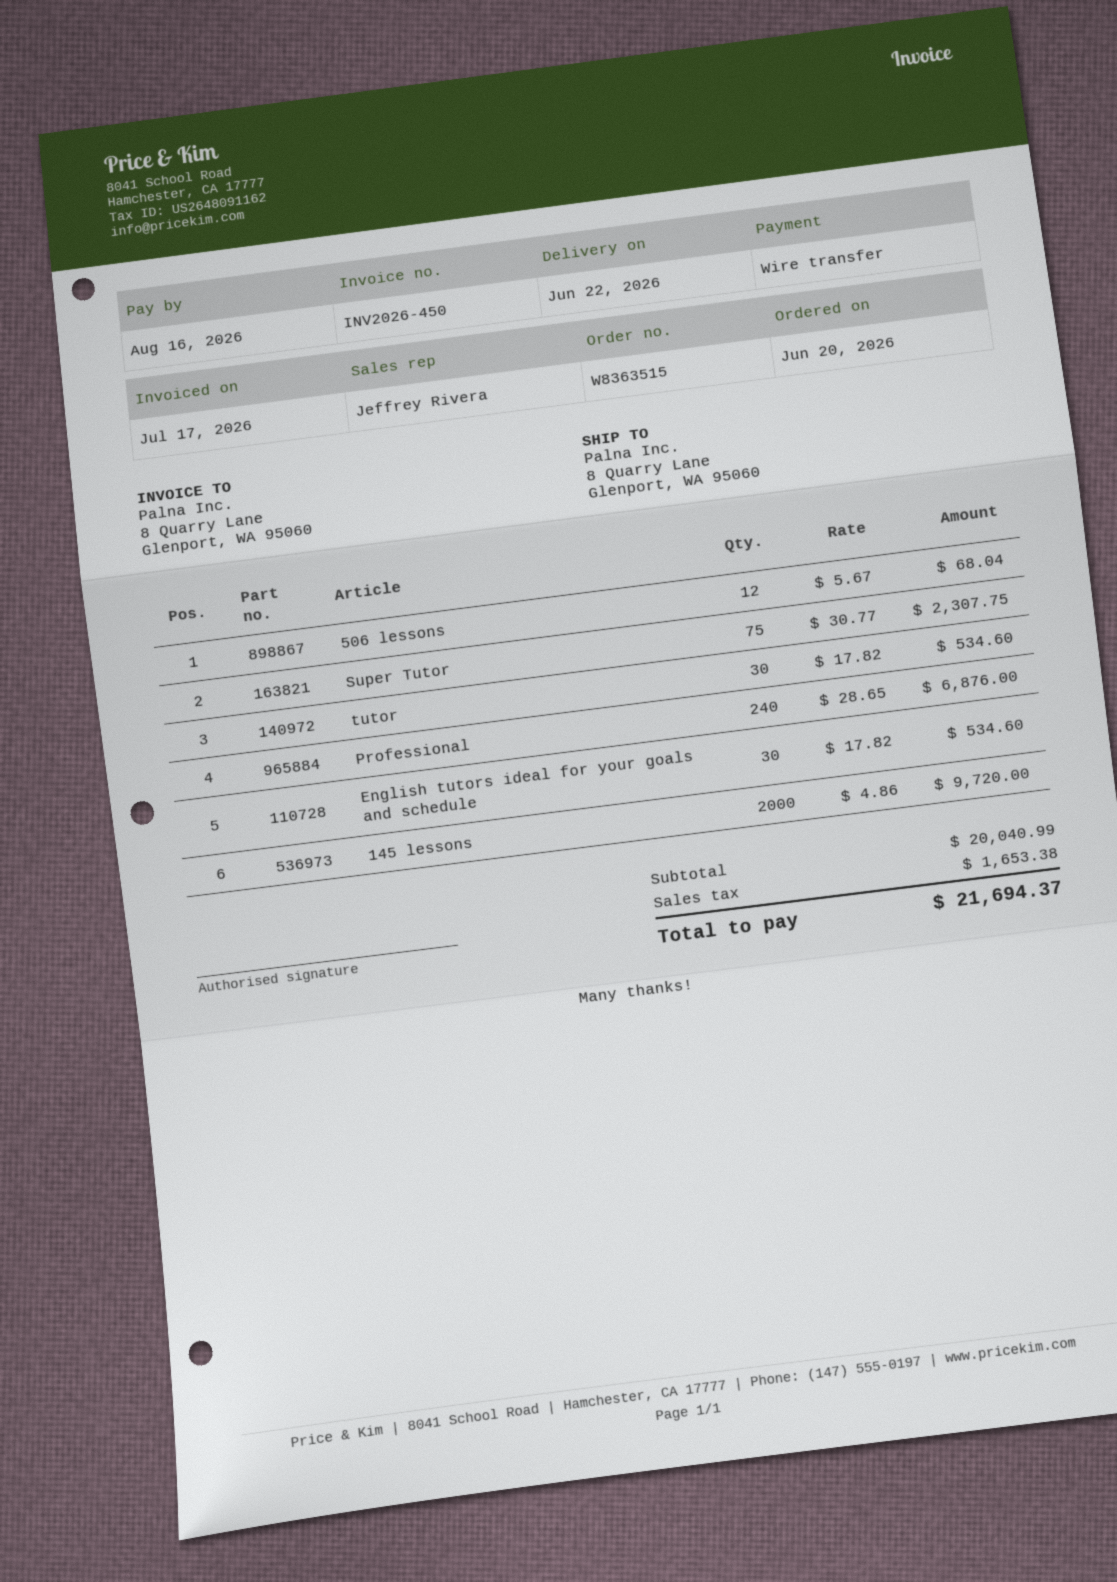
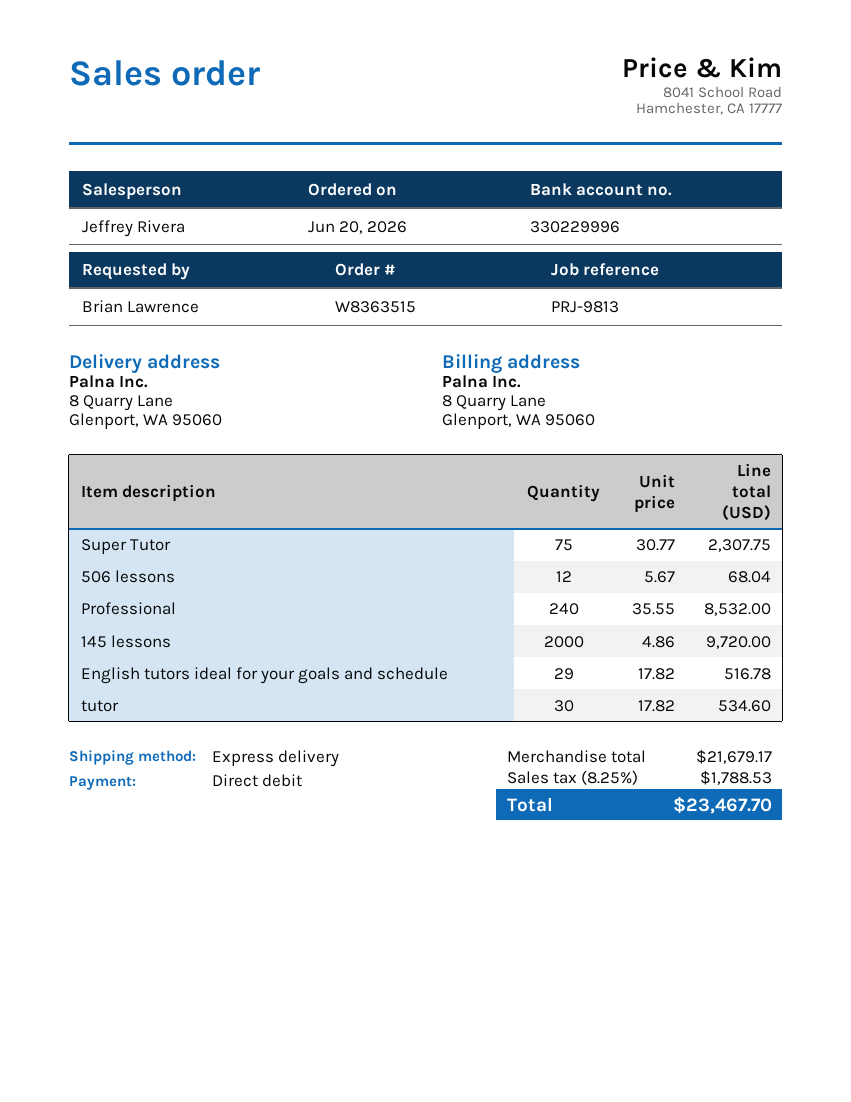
payment method: bank transfer -> direct debit
Professional: 240 x 28.65 = 6876.00 -> 240 x 35.55 = 8532.00
English tutors ideal for your goals and schedule: 30 x 17.82 = 534.60 -> 29 x 17.82 = 516.78
subtotal: 20040.99 -> 21679.17
tax: 1653.38 -> 1788.53
total: 21694.37 -> 23467.70

